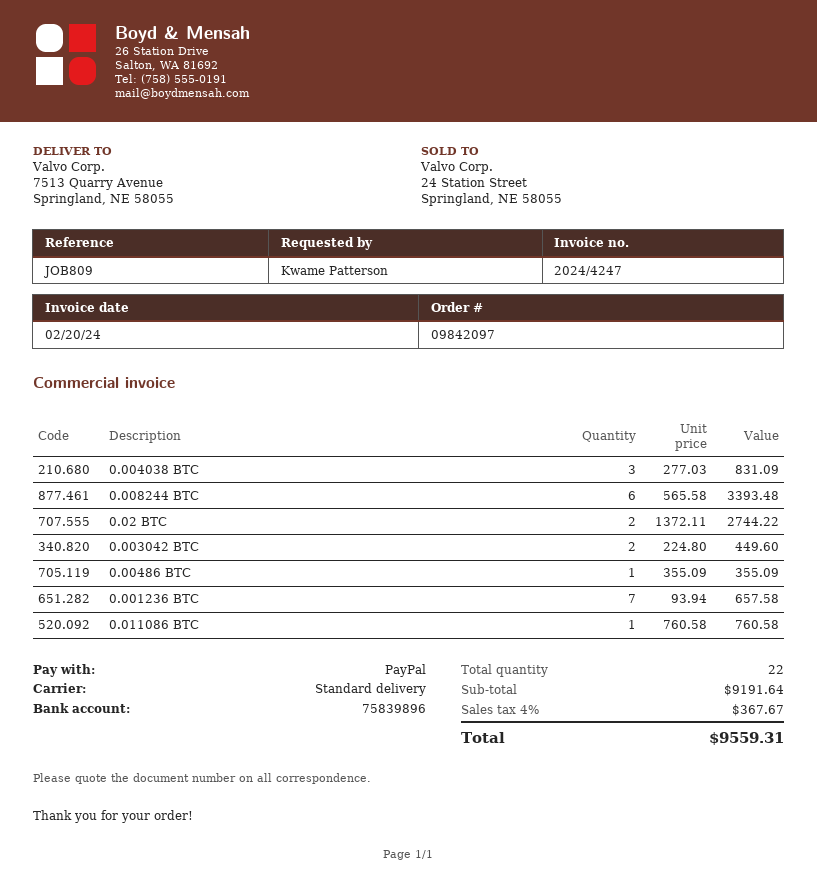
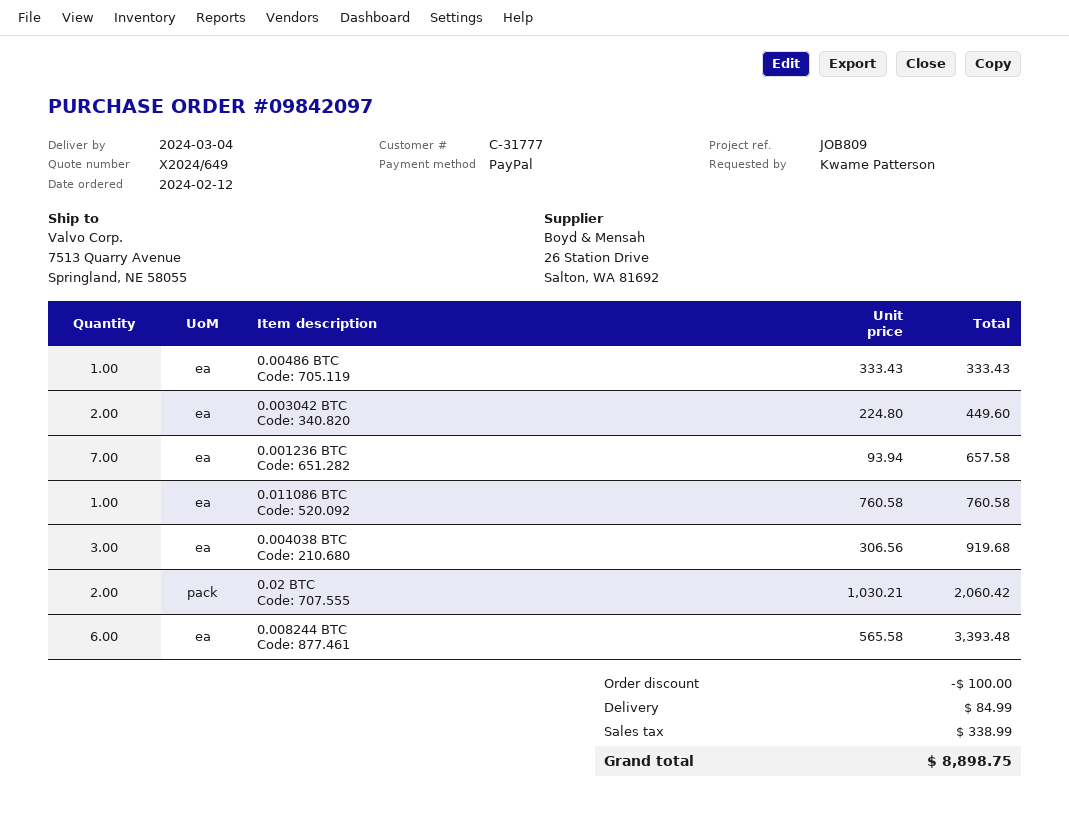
0.004038 BTC: 3 x 277.03 = 831.09 -> 3 x 306.56 = 919.68
0.02 BTC: 2 x 1372.11 = 2744.22 -> 2 x 1030.21 = 2060.42
0.00486 BTC: 1 x 355.09 = 355.09 -> 1 x 333.43 = 333.43
discount: none -> 100.00
shipping: none -> 84.99
tax: 367.67 -> 338.99
total: 9559.31 -> 8898.75

